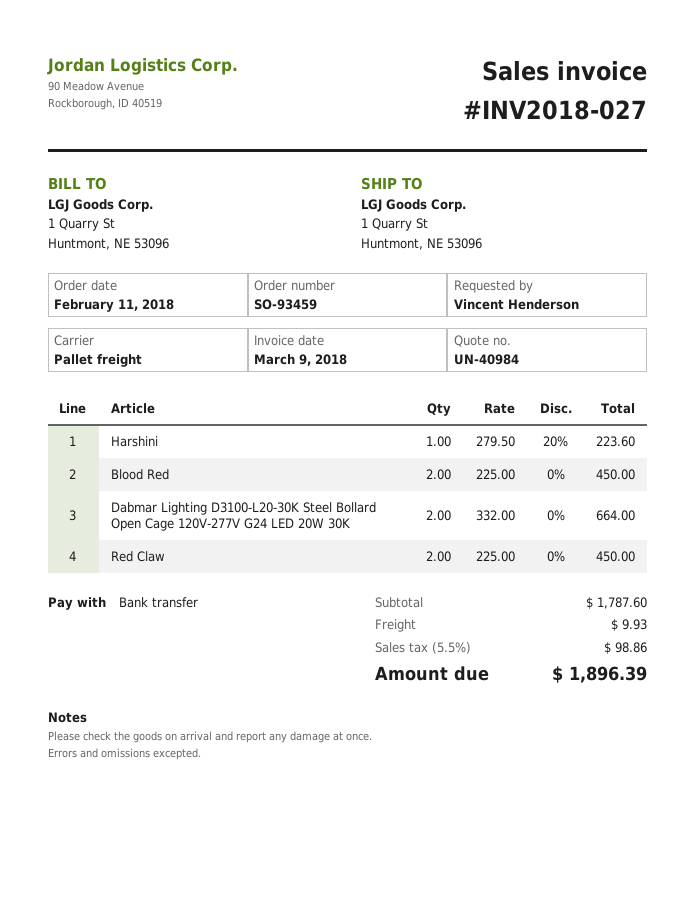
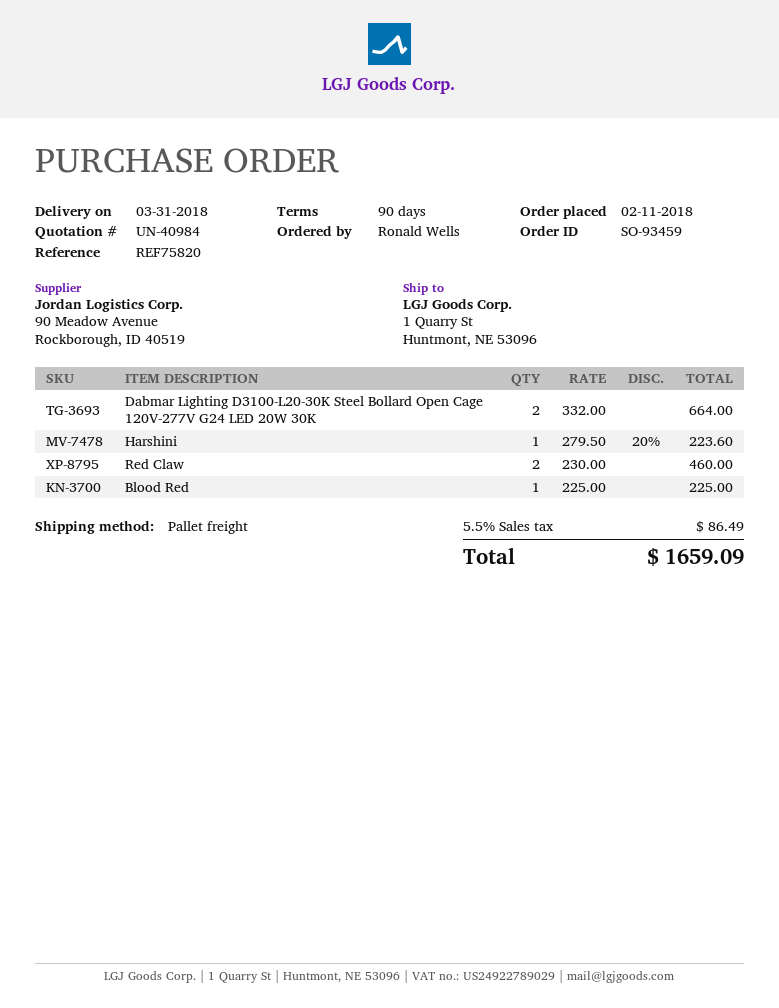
ordered by: Vincent Henderson -> Ronald Wells
Blood Red: 2 x 225.00 = 450.00 -> 1 x 225.00 = 225.00
Red Claw: 2 x 225.00 = 450.00 -> 2 x 230.00 = 460.00
shipping: 9.93 -> none
tax: 5.5% = 98.86 -> 5.5% = 86.49
total: 1896.39 -> 1659.09

